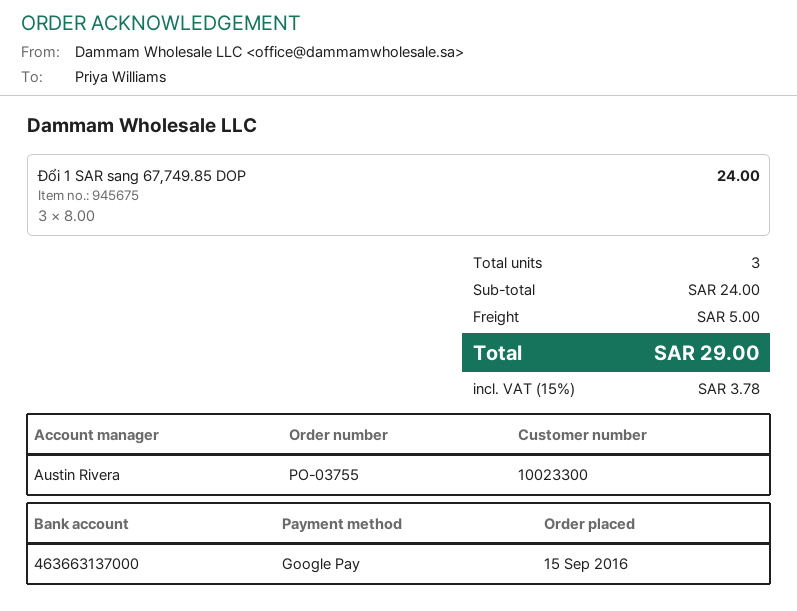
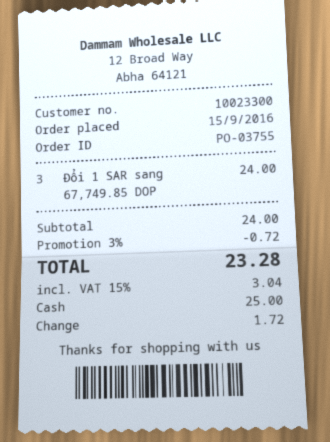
payment method: Google Pay -> cash
discount: none -> 3% = 0.72
shipping: 5.00 -> none
tax: 15% = 3.78 -> 15% = 3.04
total: 29.00 -> 23.28

